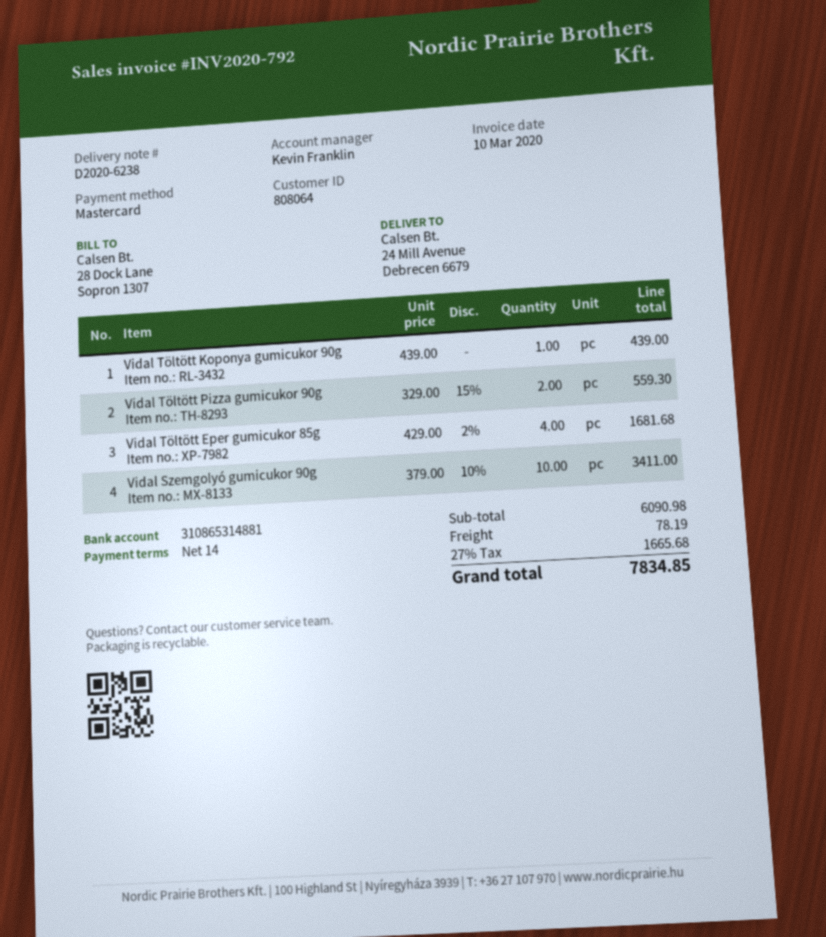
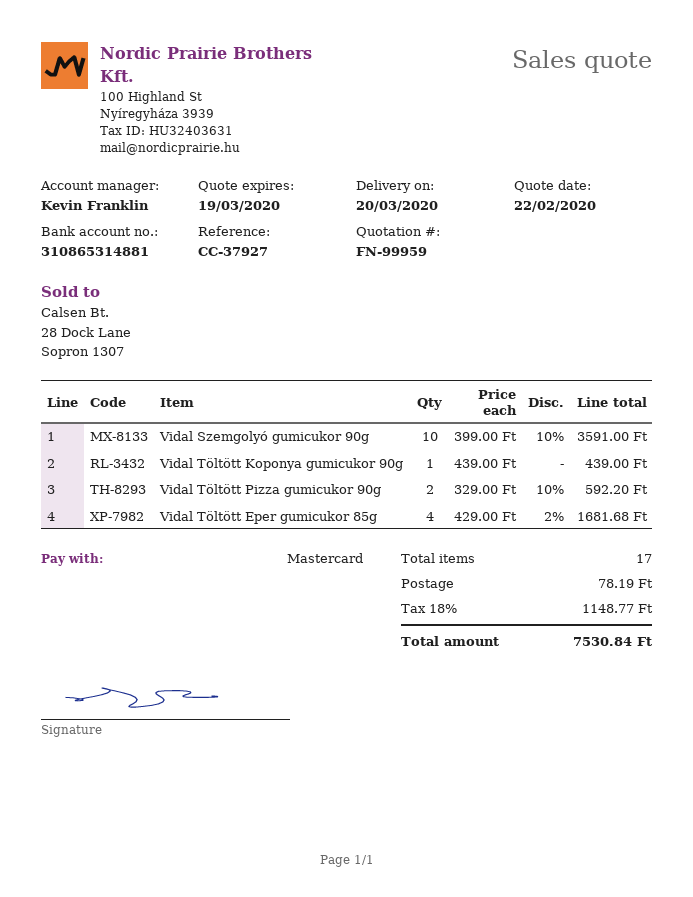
Vidal Töltött Pizza gumicukor 90g: 2 x 329.00 - 15% = 559.30 -> 2 x 329.00 - 10% = 592.20
Vidal Szemgolyó gumicukor 90g: 10 x 379.00 - 10% = 3411.00 -> 10 x 399.00 - 10% = 3591.00
tax: 27% = 1665.68 -> 18% = 1148.77
total: 7834.85 -> 7530.84

